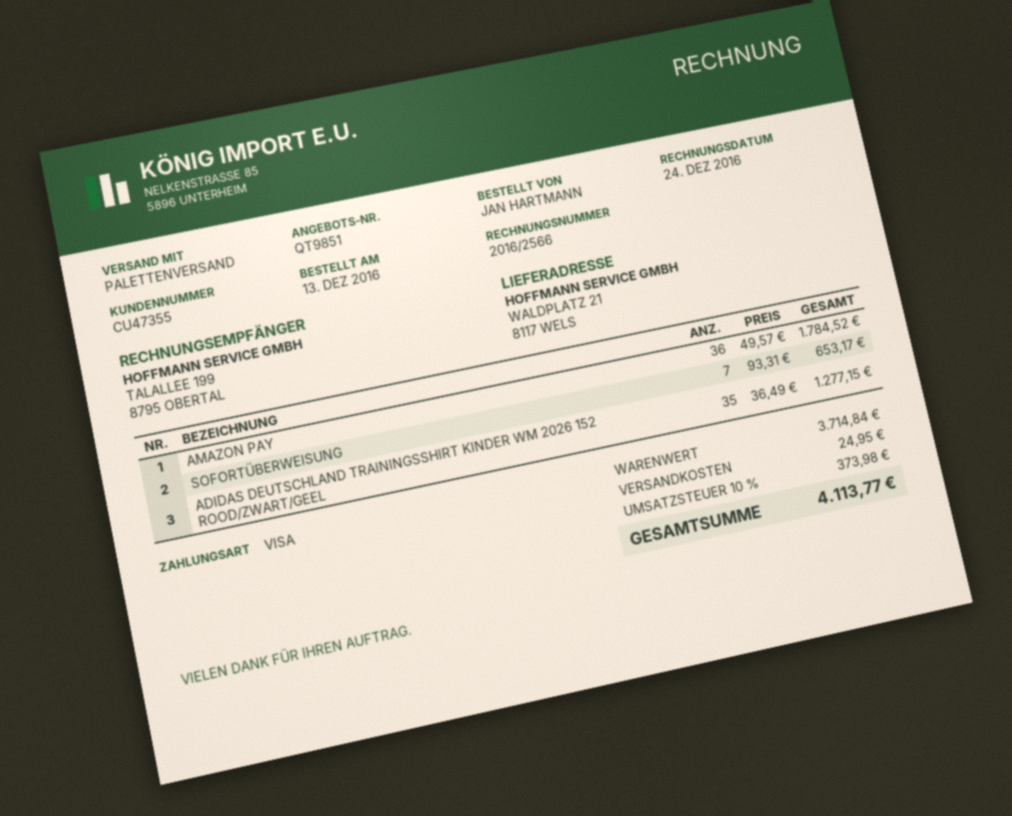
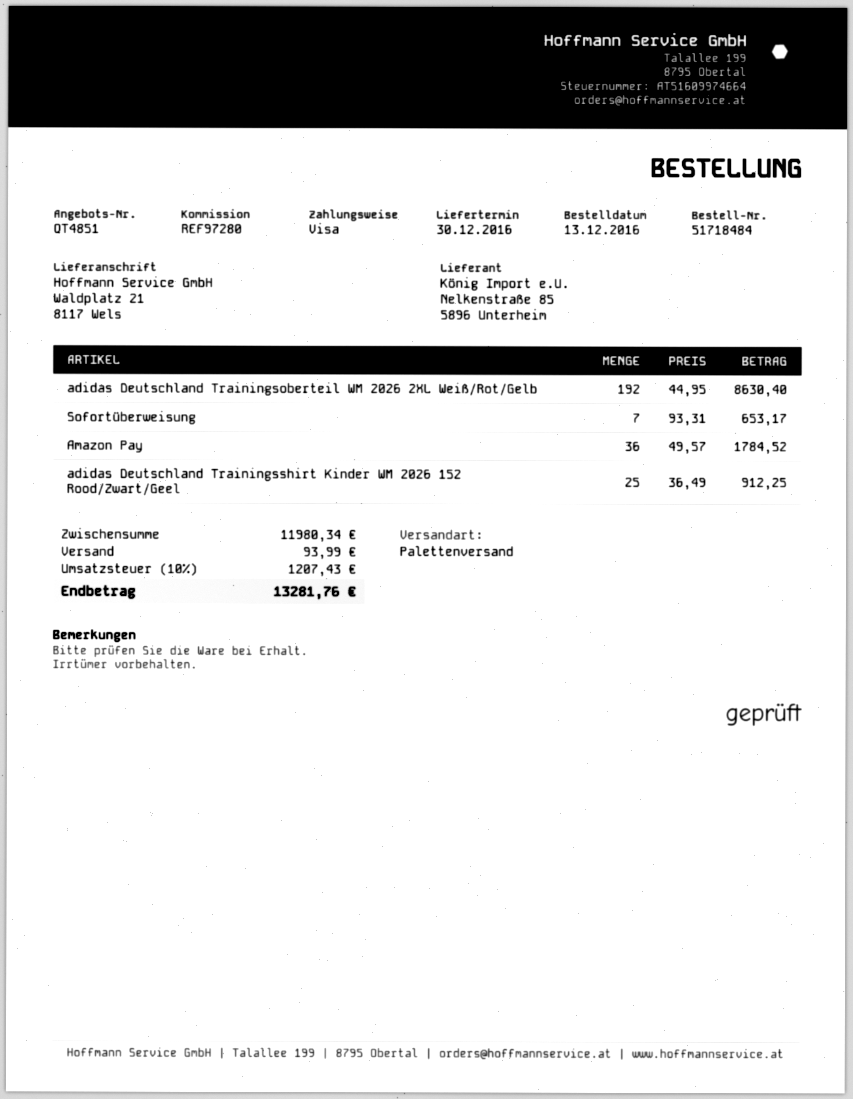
quote number: QT9851 -> QT4851
ADIDAS DEUTSCHLAND TRAININGSSHIRT KINDER WM 2026 152 ROOD/ZWART/GEEL: 35 x 36.49 = 1277.15 -> 25 x 36.49 = 912.25
adidas Deutschland Trainingsoberteil WM 2026 2XL Weiß/Rot/Gelb: none -> 192 x 44.95 = 8630.40
subtotal: 3714.84 -> 11980.34
shipping: 24.95 -> 93.99
tax: 10% = 373.98 -> 10% = 1207.43
total: 4113.77 -> 13281.76

